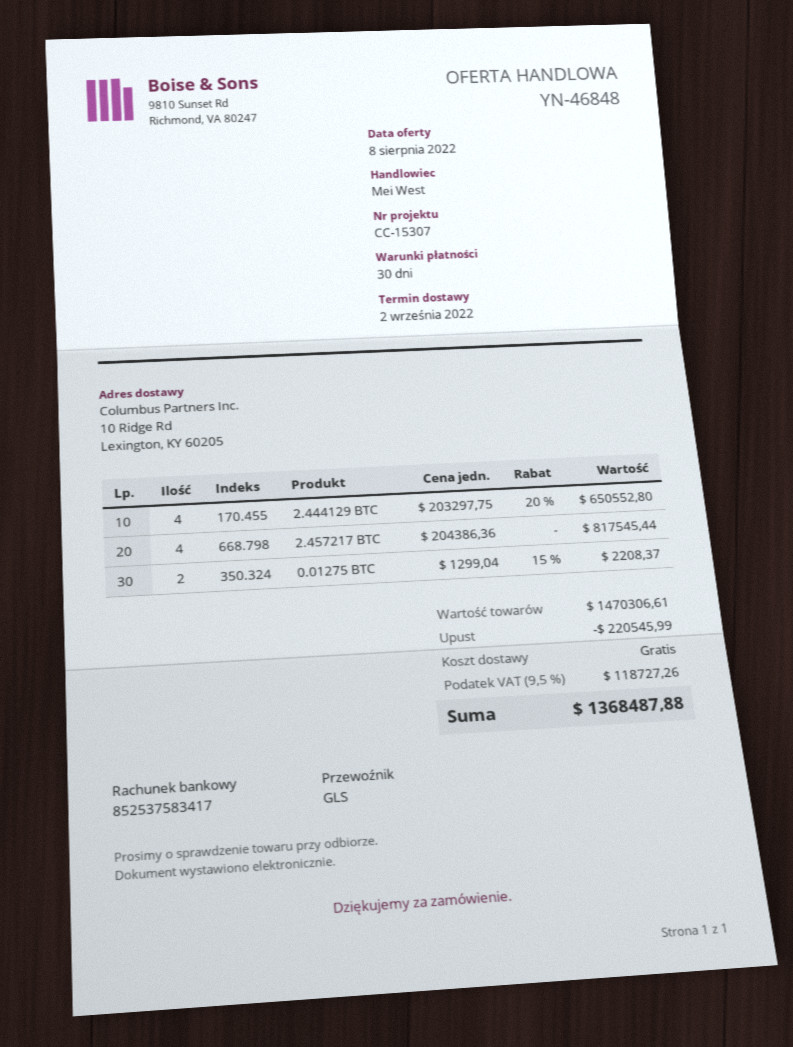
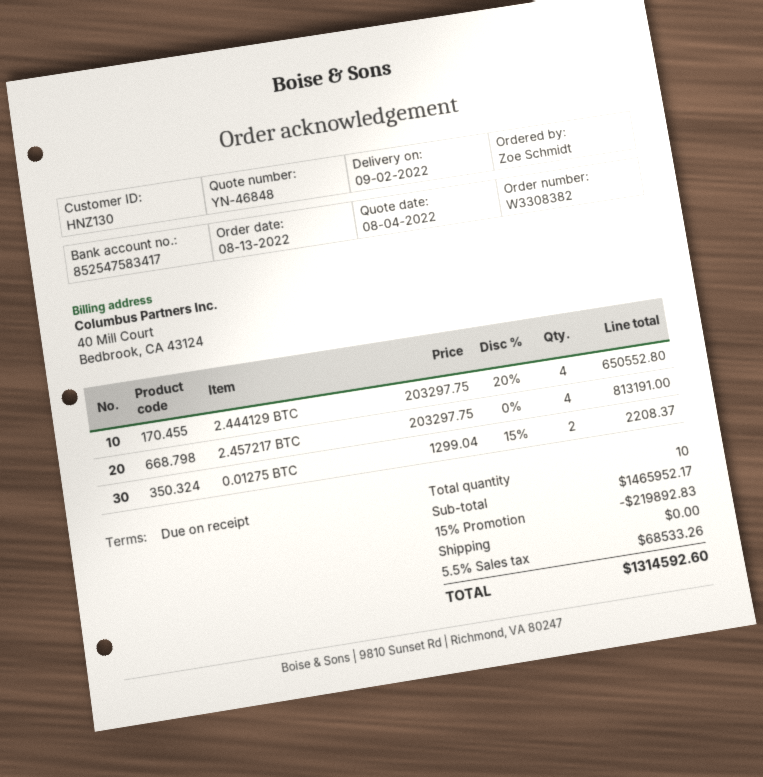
quote date: 2022-08-08 -> 2022-08-04
payment terms: 30 days -> on receipt
bank account: 852537583417 -> 852547583417
2.457217 BTC: 4 x 204386.36 = 817545.44 -> 4 x 203297.75 = 813191.00
subtotal: 1470306.61 -> 1465952.17
discount: 220545.99 -> 219892.83
tax: 9.5% = 118727.26 -> 5.5% = 68533.26
total: 1368487.88 -> 1314592.60

